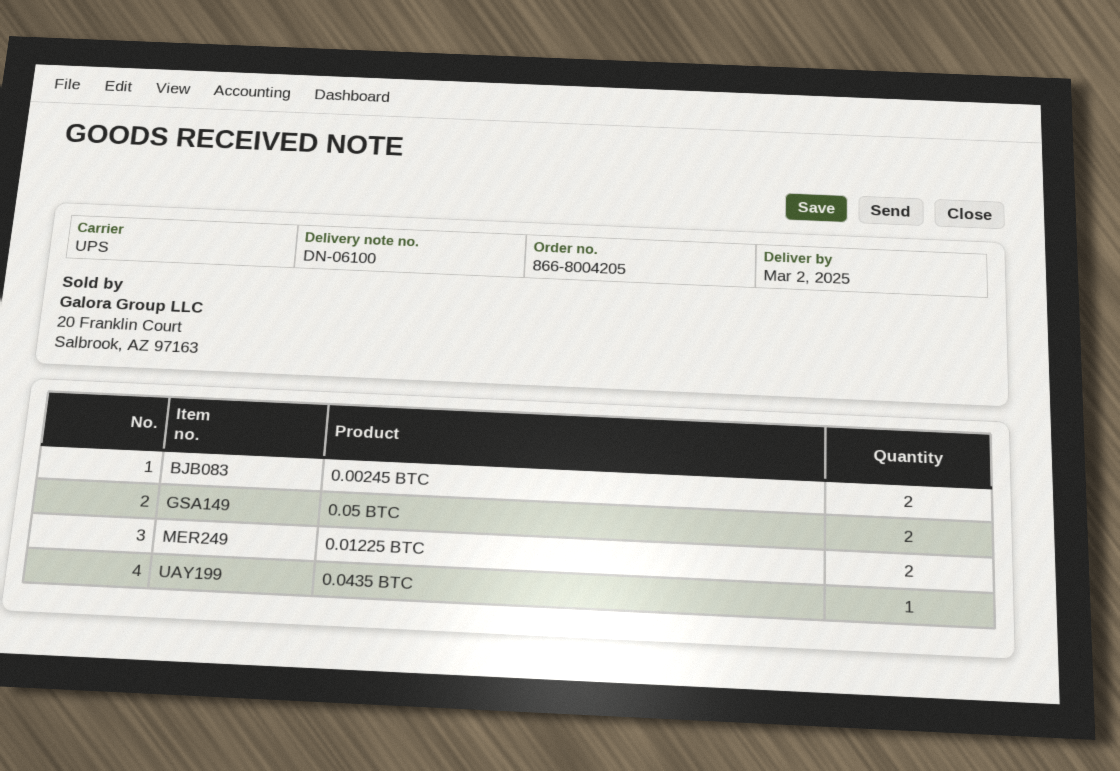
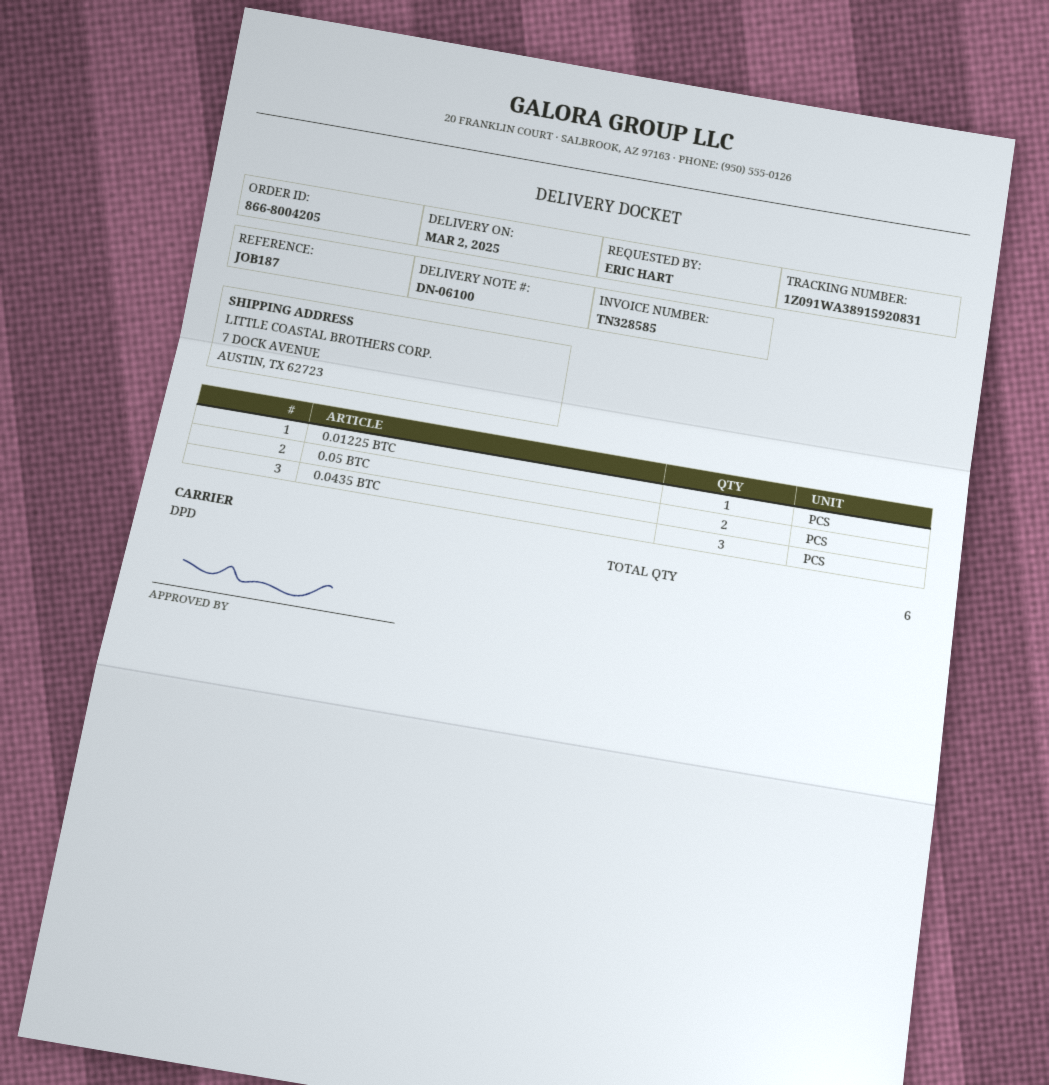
shipping method: UPS -> DPD
0.00245 BTC: 2 -> none
0.01225 BTC: 2 -> 1
0.0435 BTC: 1 -> 3

